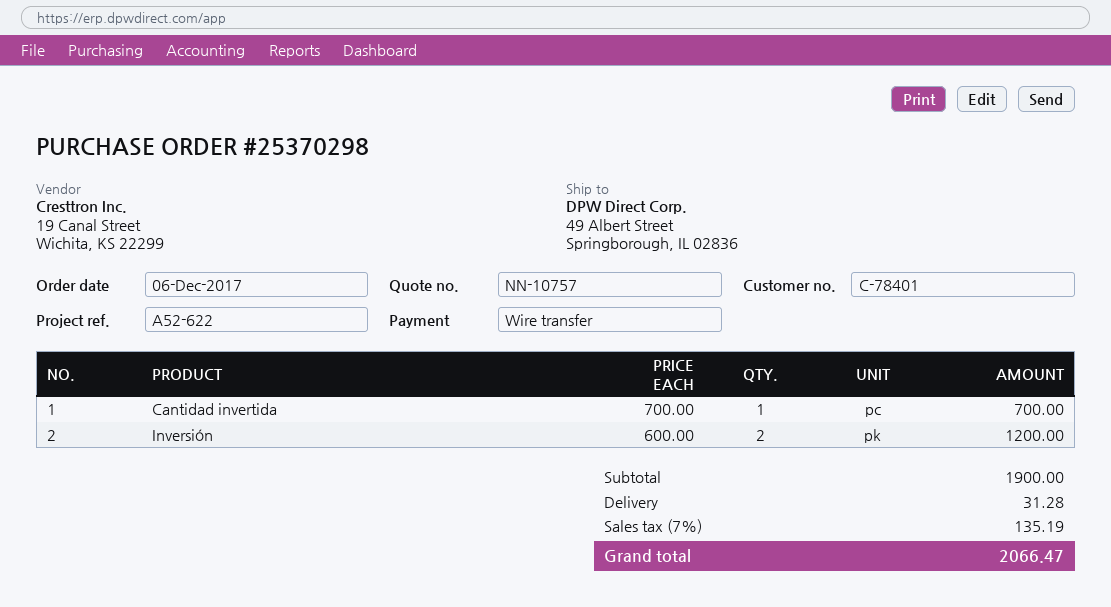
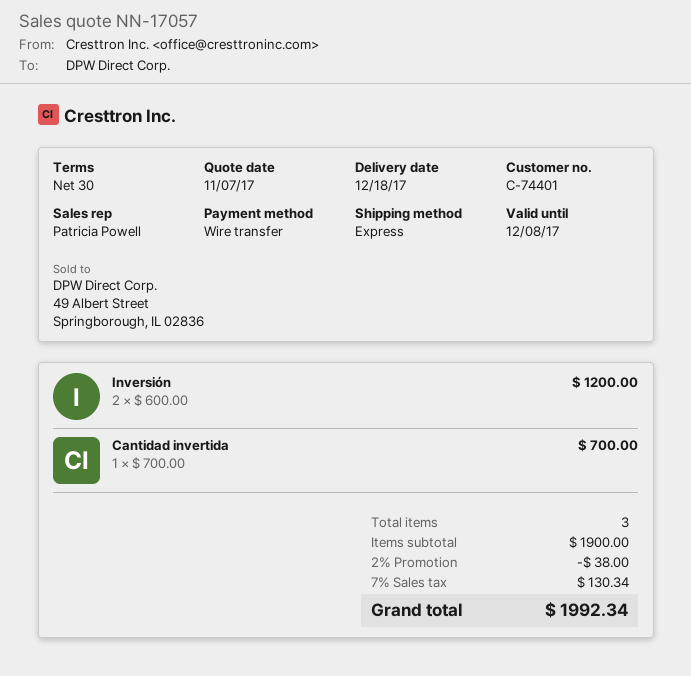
quote number: NN-10757 -> NN-17057
customer number: C-78401 -> C-74401
discount: none -> 2% = 38.00
shipping: 31.28 -> none
tax: 7% = 135.19 -> 7% = 130.34
total: 2066.47 -> 1992.34

